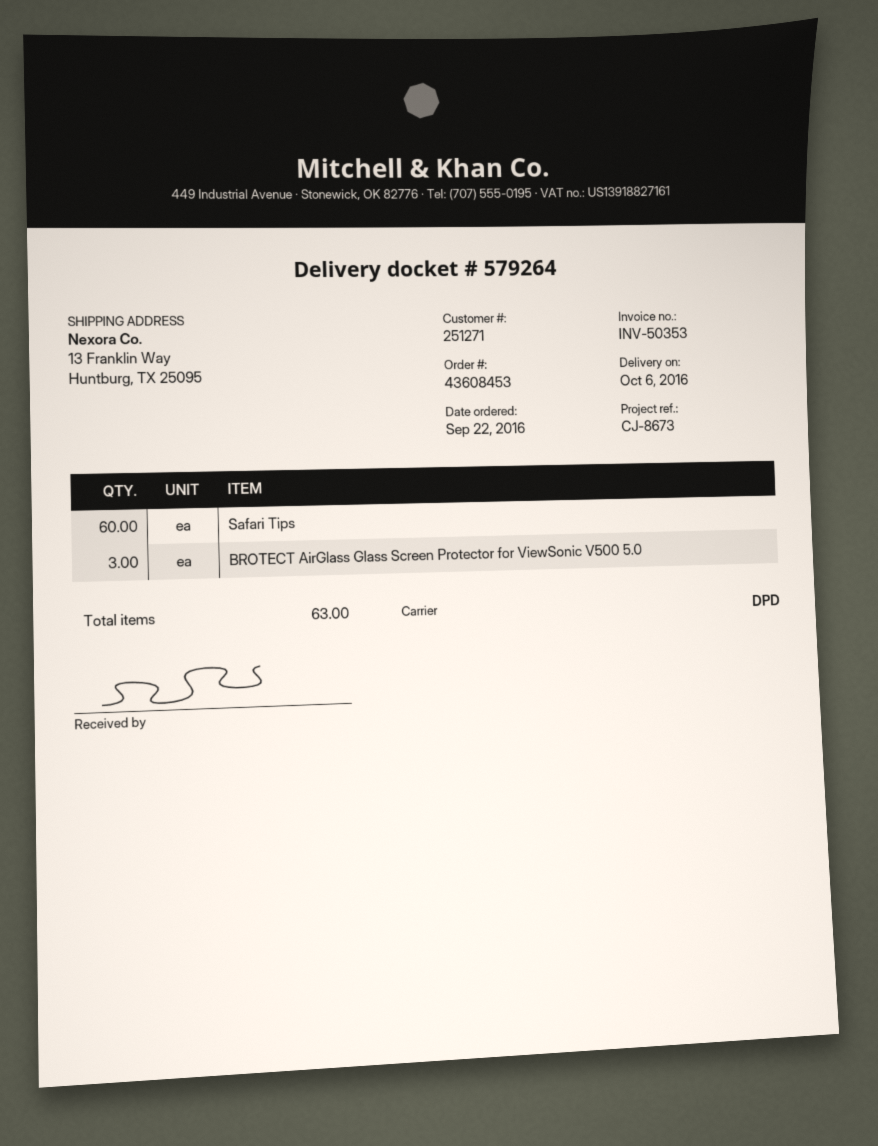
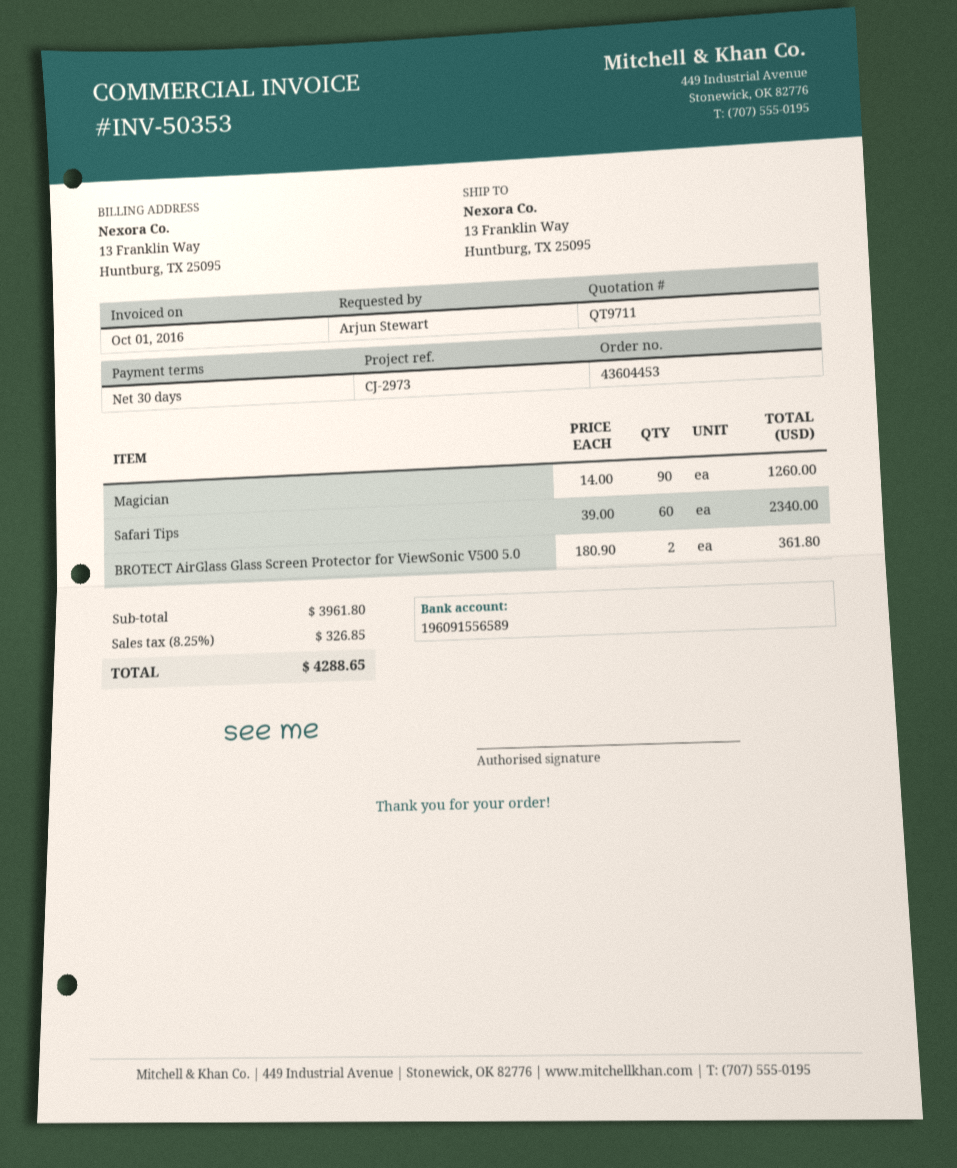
order number: 43608453 -> 43604453
reference: CJ-8673 -> CJ-2973
BROTECT AirGlass Glass Screen Protector for ViewSonic V500 5.0: 3 -> 2
Magician: none -> 90

